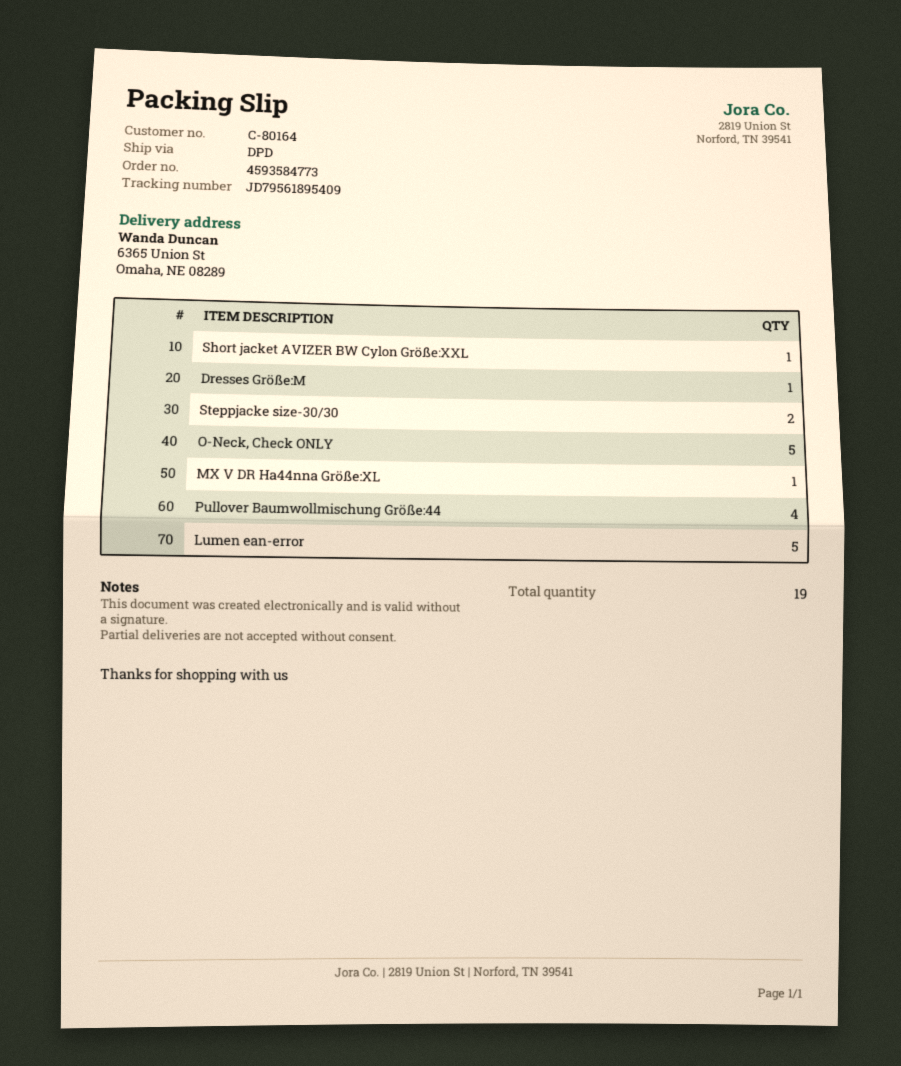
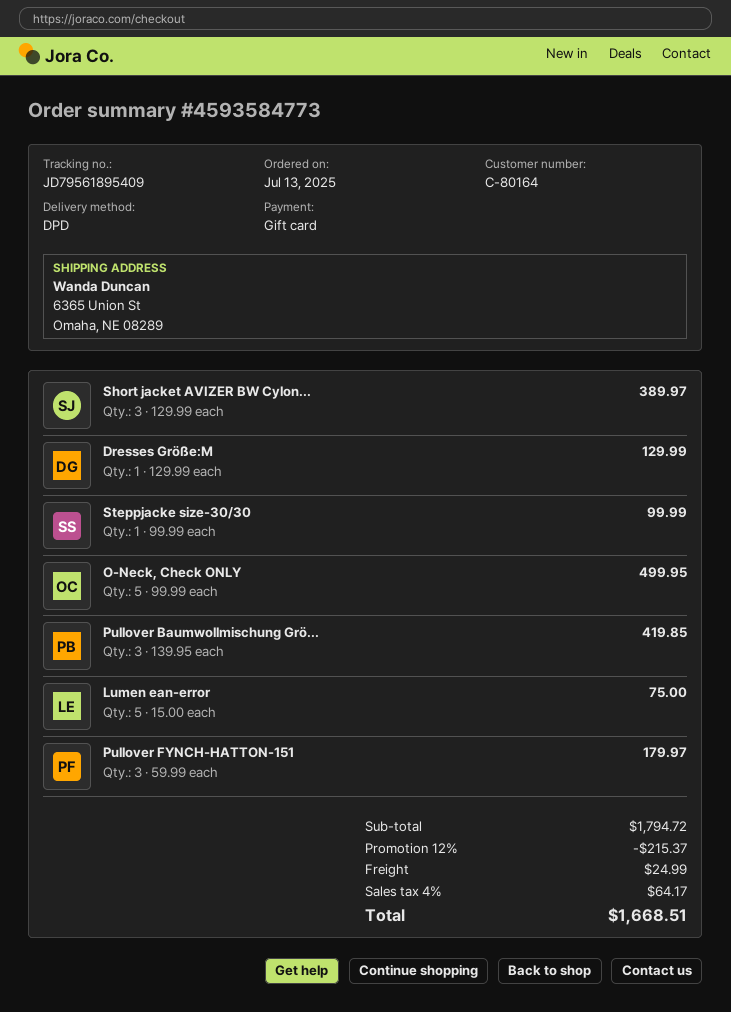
Short jacket AVIZER BW Cylon Größe:XXL: 1 -> 3
Steppjacke size-30/30: 2 -> 1
MX V DR Ha44nna Größe:XL: 1 -> none
Pullover Baumwollmischung Größe:44: 4 -> 3
Pullover FYNCH-HATTON-151: none -> 3

